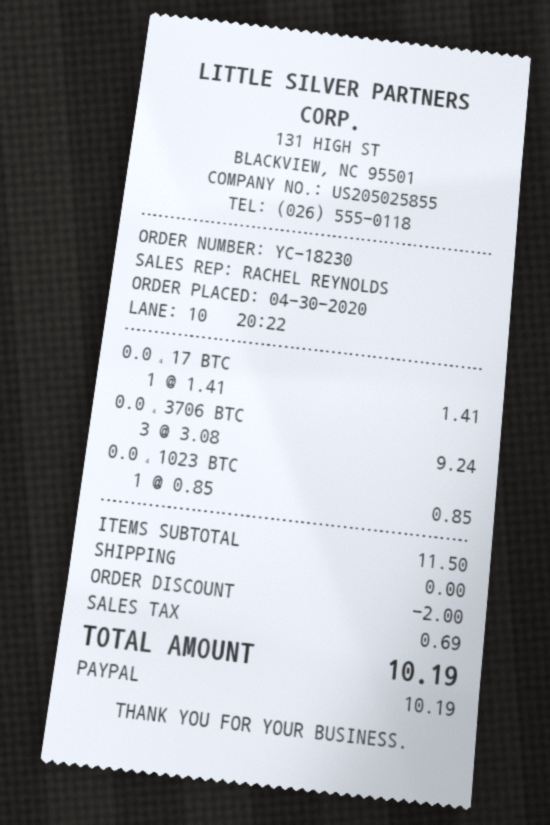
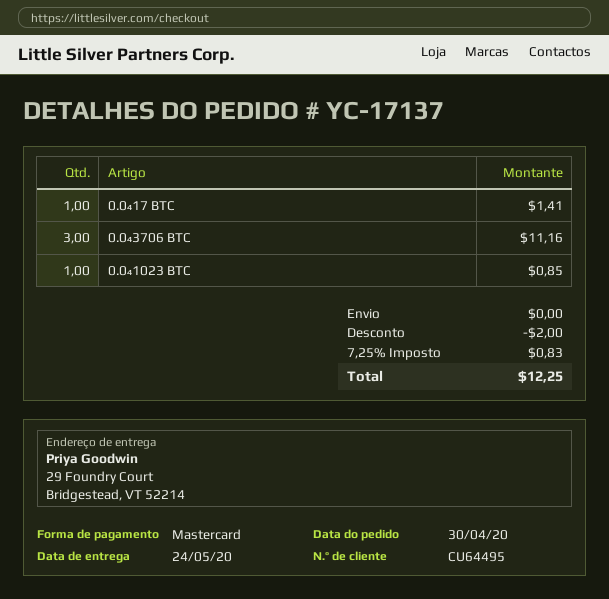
order number: YC-18230 -> YC-17137
payment method: PayPal -> Mastercard
0.0₄3706 BTC: 3 for 9.24 -> 3 for 11.16
tax: 0.69 -> 0.83
total: 10.19 -> 12.25

